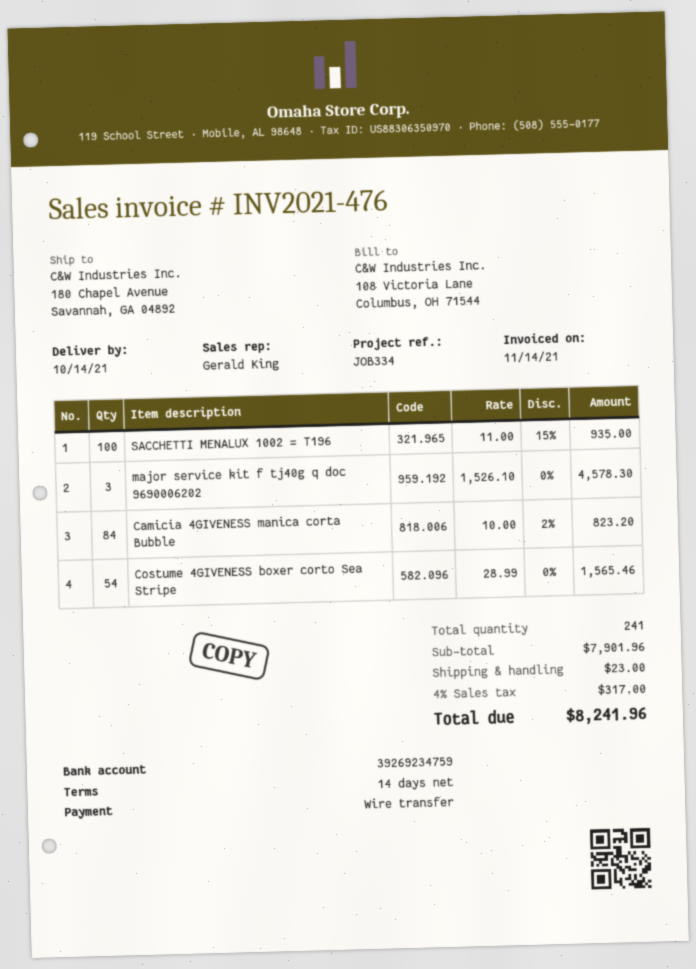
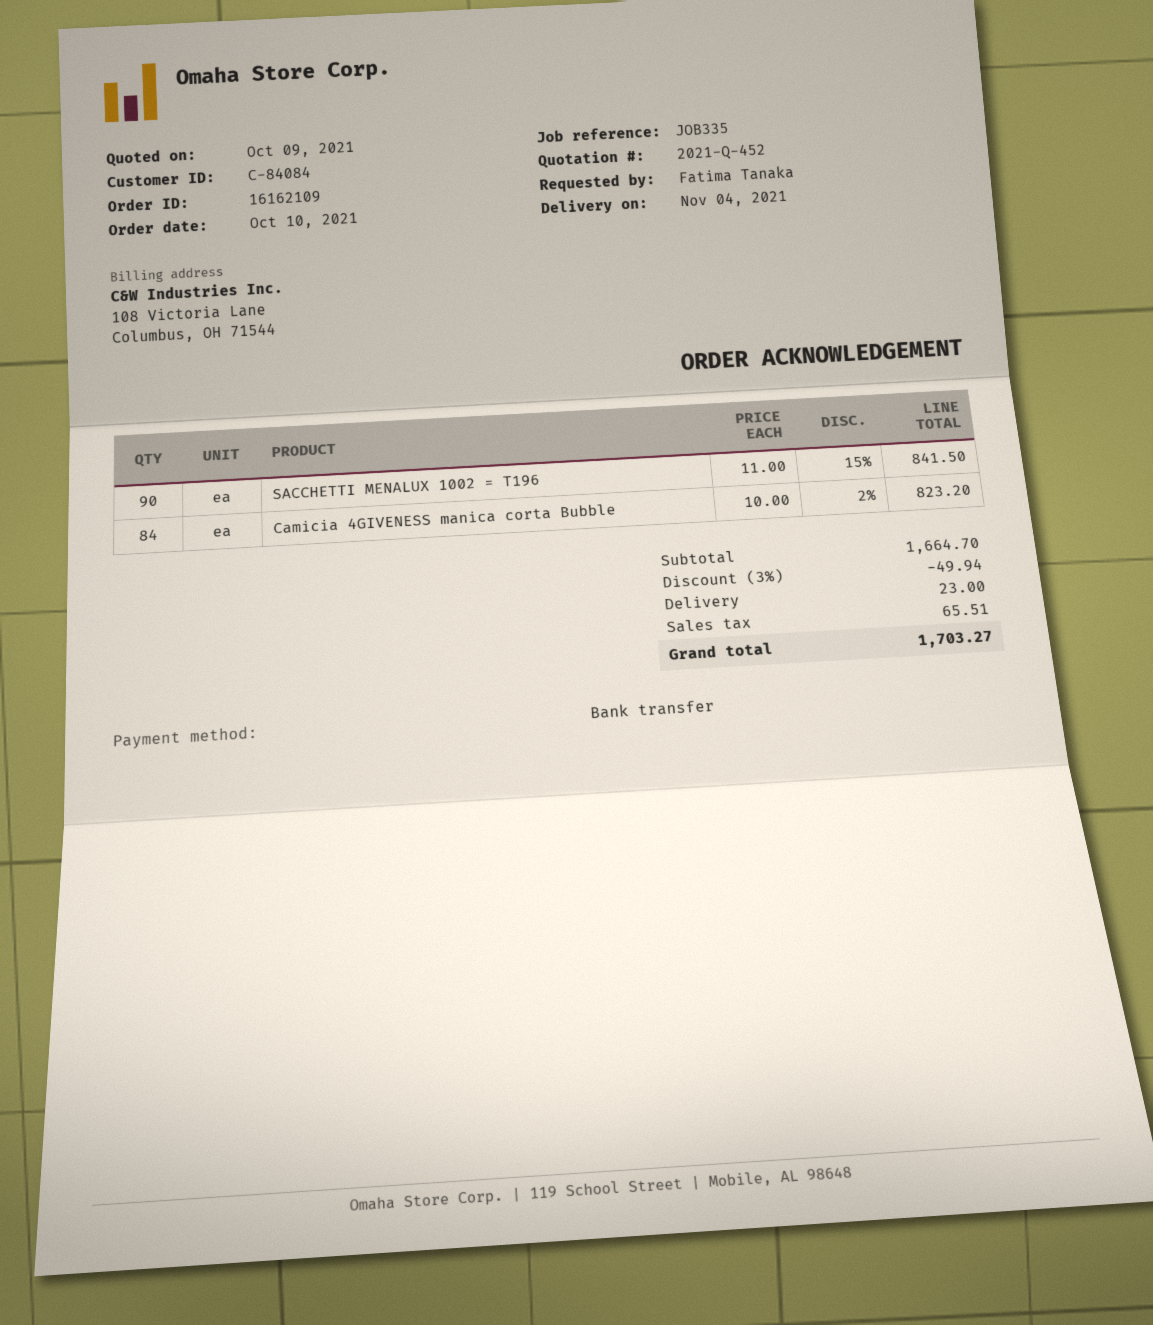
delivery date: 2021-10-14 -> 2021-11-04
reference: JOB334 -> JOB335
SACCHETTI MENALUX 1002 = T196: 100 x 11.00 - 15% = 935.00 -> 90 x 11.00 - 15% = 841.50
major service kit f tj40g q doc 9690006202: 3 x 1526.10 = 4578.30 -> none
Costume 4GIVENESS boxer corto Sea Stripe: 54 x 28.99 = 1565.46 -> none
subtotal: 7901.96 -> 1664.70
discount: none -> 3% = 49.94
tax: 317.00 -> 65.51
total: 8241.96 -> 1703.27

